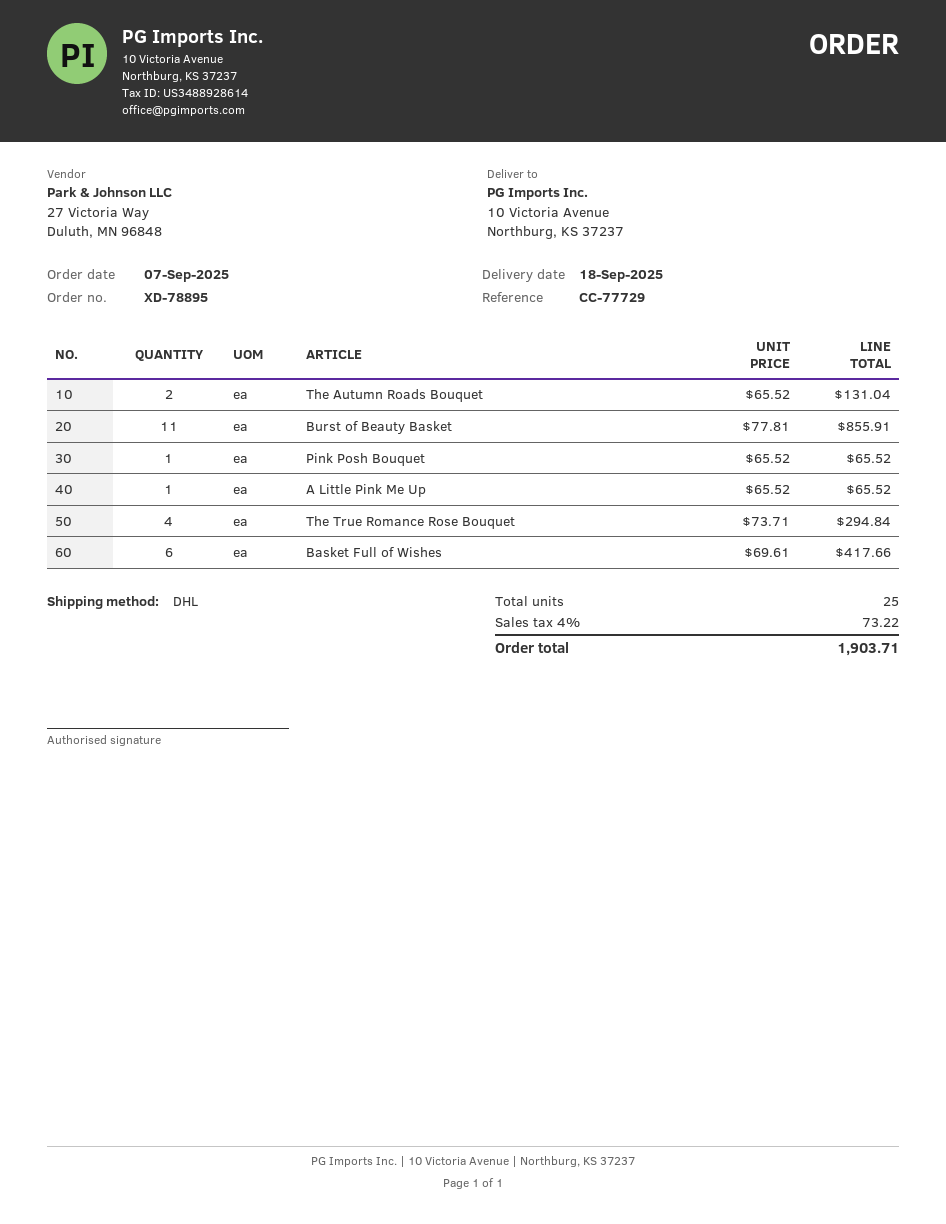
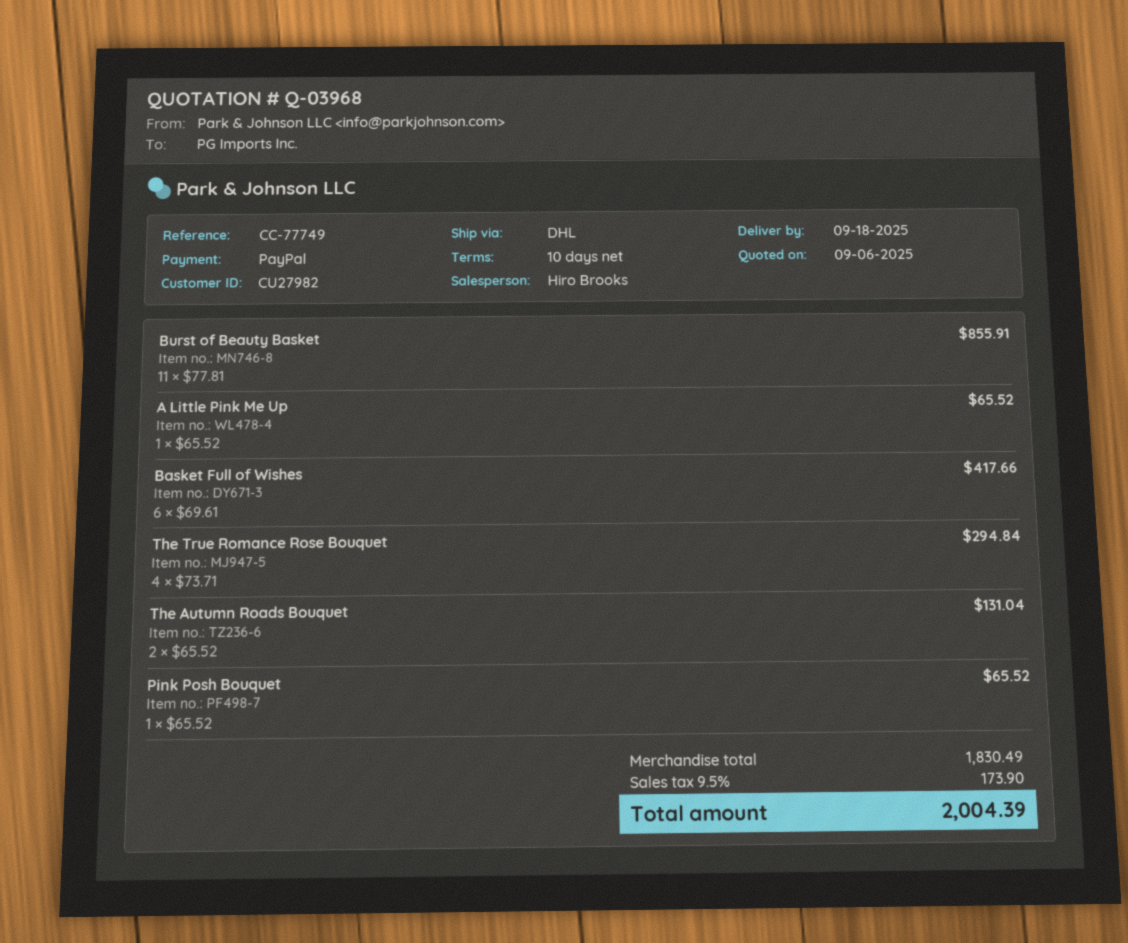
reference: CC-77729 -> CC-77749
tax: 4% = 73.22 -> 9.5% = 173.90
total: 1903.71 -> 2004.39

